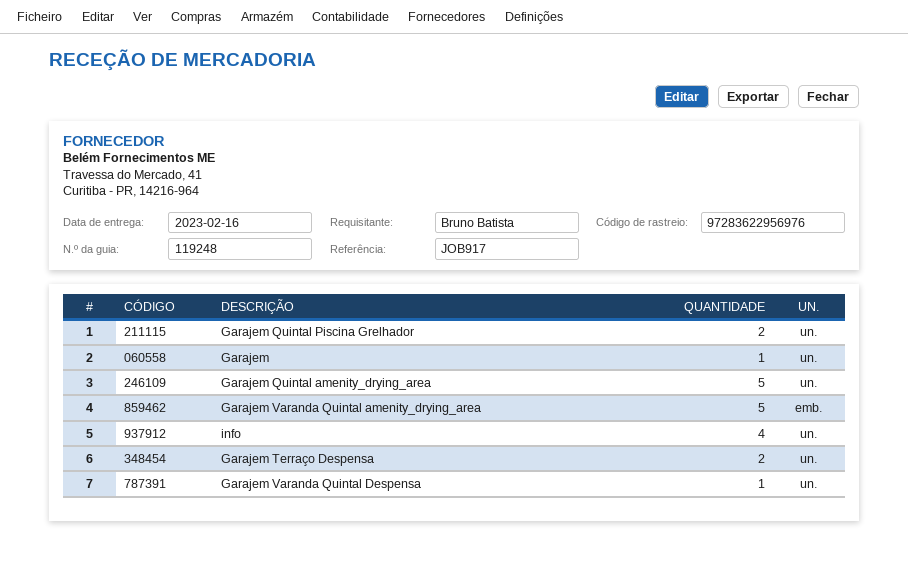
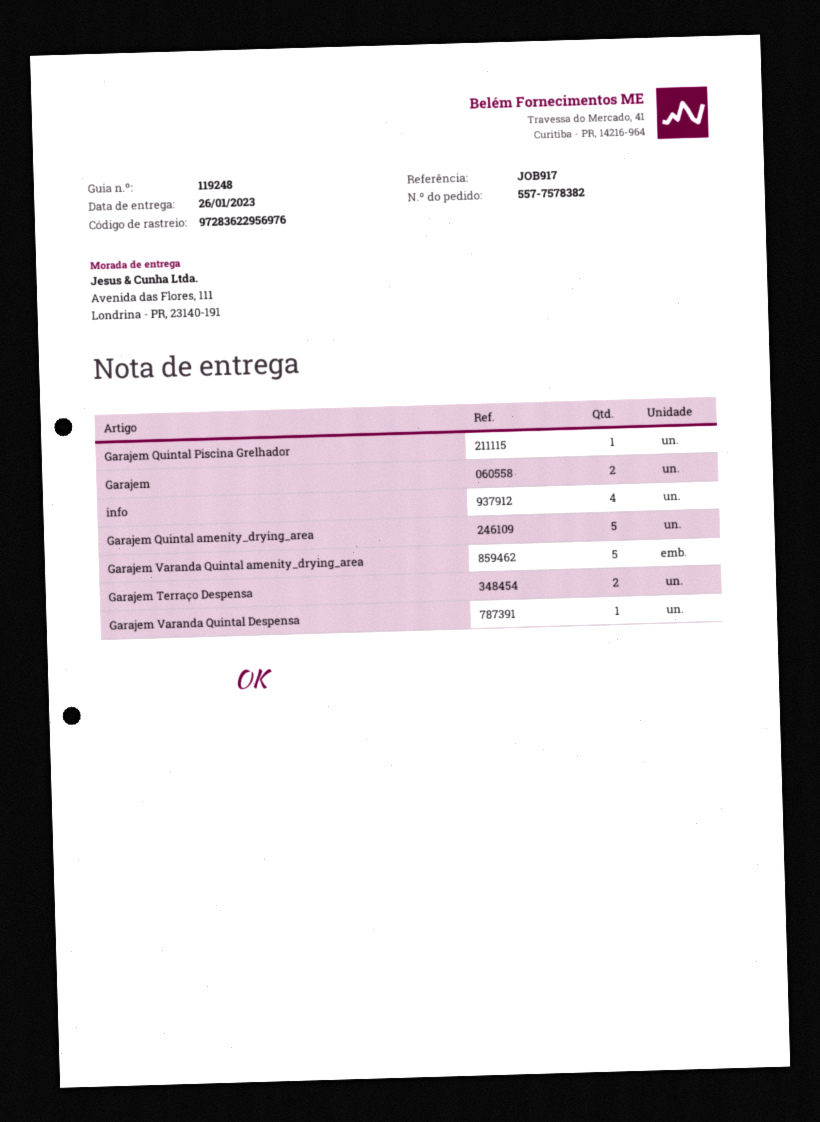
delivery date: 2023-02-16 -> 2023-01-26
Garajem Quintal Piscina Grelhador: 2 -> 1
Garajem: 1 -> 2

